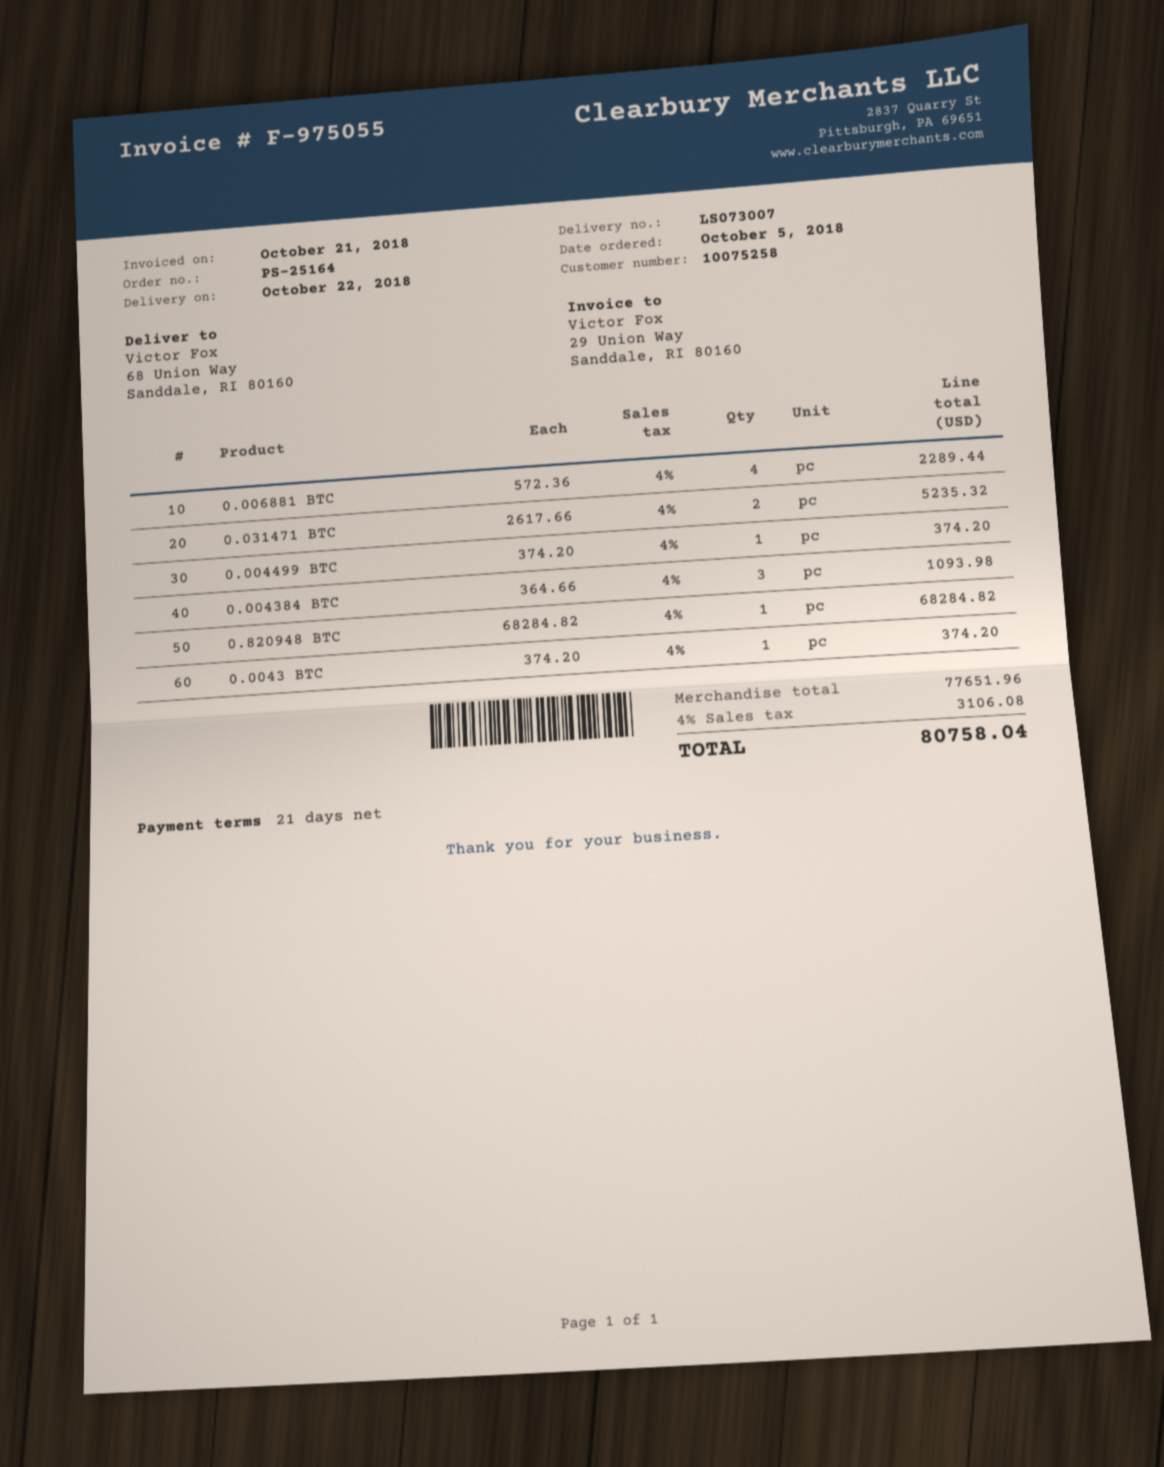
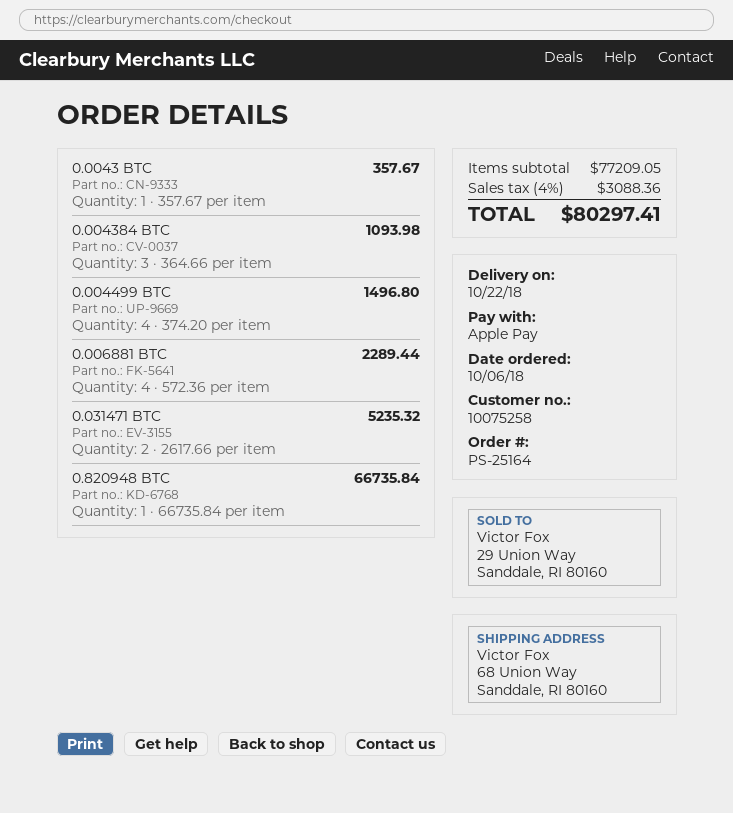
order date: 2018-10-05 -> 2018-10-06
0.004499 BTC: 1 x 374.20 = 374.20 -> 4 x 374.20 = 1496.80
0.820948 BTC: 1 x 68284.82 = 68284.82 -> 1 x 66735.84 = 66735.84
0.0043 BTC: 1 x 374.20 = 374.20 -> 1 x 357.67 = 357.67
subtotal: 77651.96 -> 77209.05
tax: 4% = 3106.08 -> 4% = 3088.36
total: 80758.04 -> 80297.41

